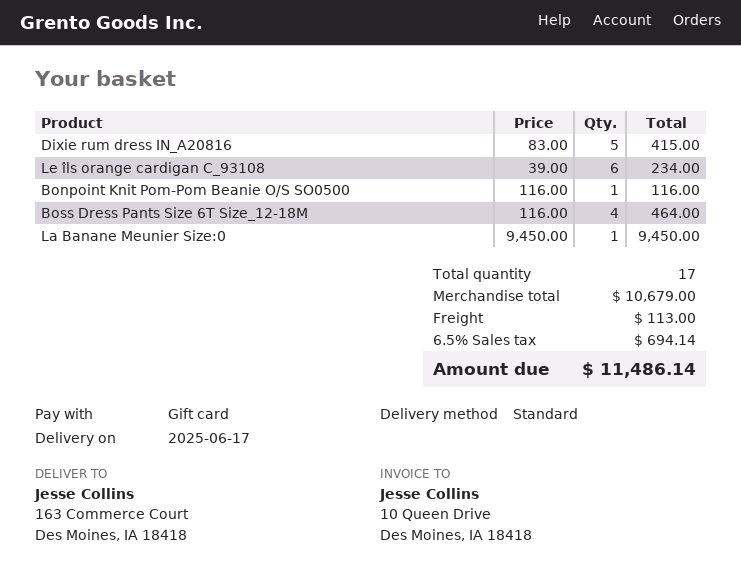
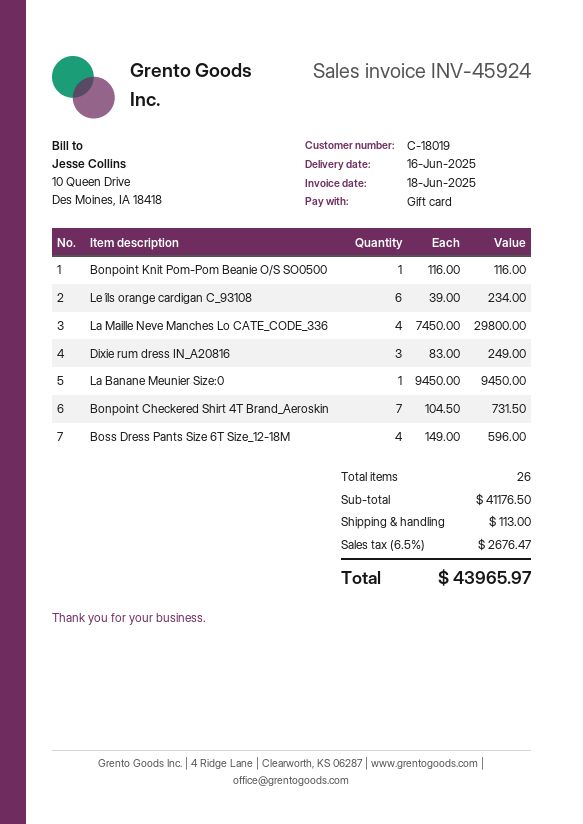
delivery date: 2025-06-17 -> 2025-06-16
Dixie rum dress IN_A20816: 5 x 83.00 = 415.00 -> 3 x 83.00 = 249.00
Boss Dress Pants Size 6T Size_12-18M: 4 x 116.00 = 464.00 -> 4 x 149.00 = 596.00
La Maille Neve Manches Lo CATE_CODE_336: none -> 4 x 7450.00 = 29800.00
Bonpoint Checkered Shirt 4T Brand_Aeroskin: none -> 7 x 104.50 = 731.50
total quantity: 17 -> 26
subtotal: 10679.00 -> 41176.50
tax: 6.5% = 694.14 -> 6.5% = 2676.47
total: 11486.14 -> 43965.97

